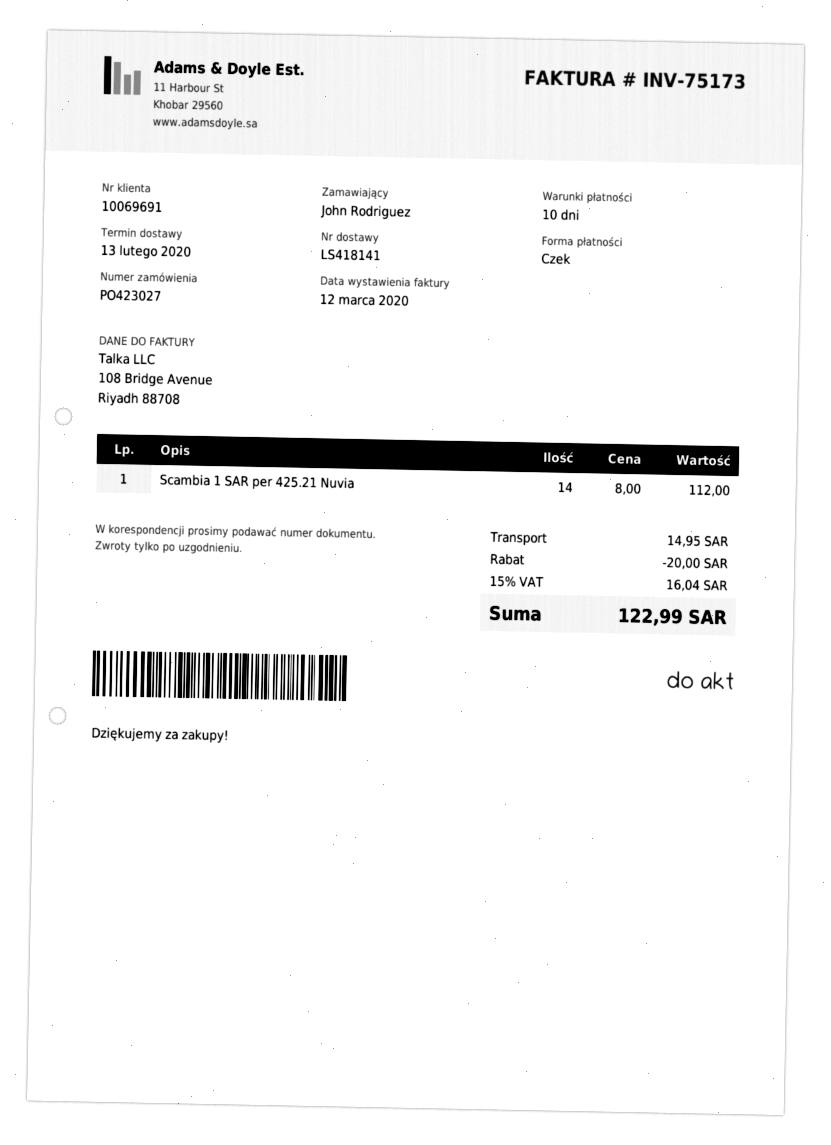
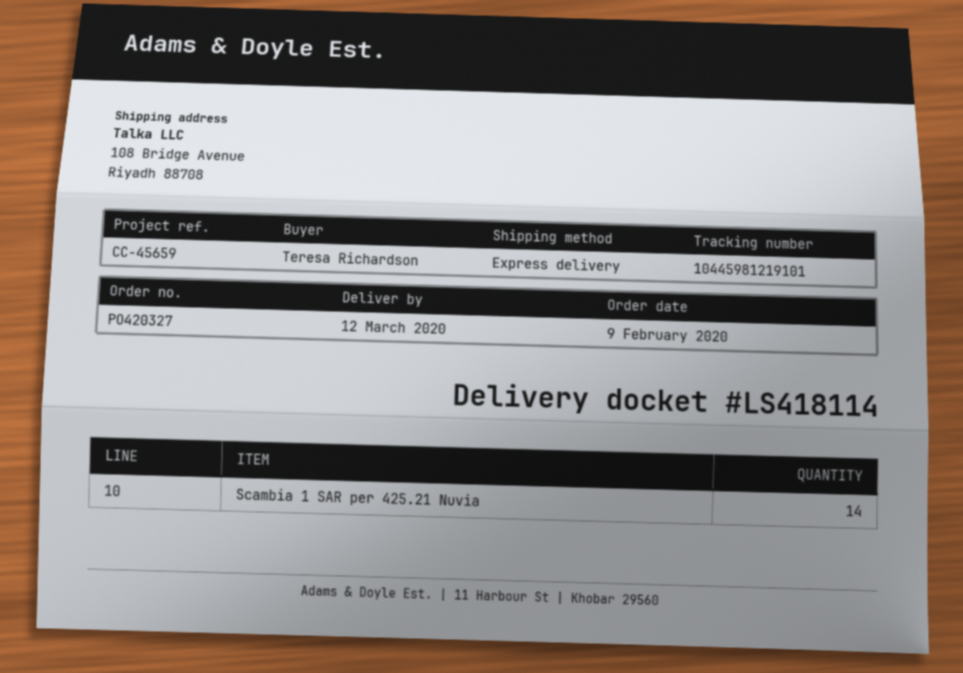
order number: PO423027 -> PO420327
delivery note number: LS418141 -> LS418114
delivery date: 2020-02-13 -> 2020-03-12
ordered by: John Rodriguez -> Teresa Richardson

